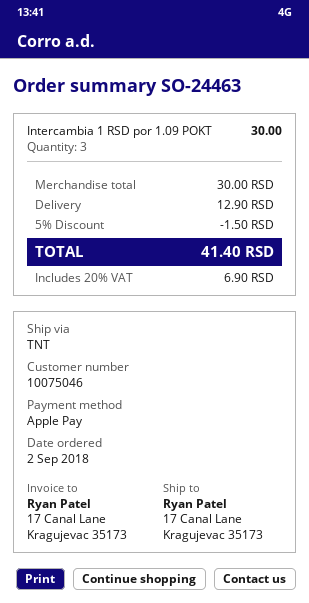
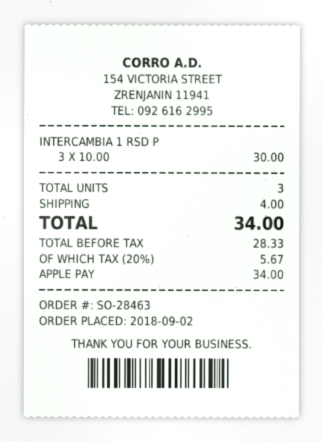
order number: SO-24463 -> SO-28463
discount: 5% = 1.50 -> none
shipping: 12.90 -> 4.00
tax: 20% = 6.90 -> 20% = 5.67
total: 41.40 -> 34.00

